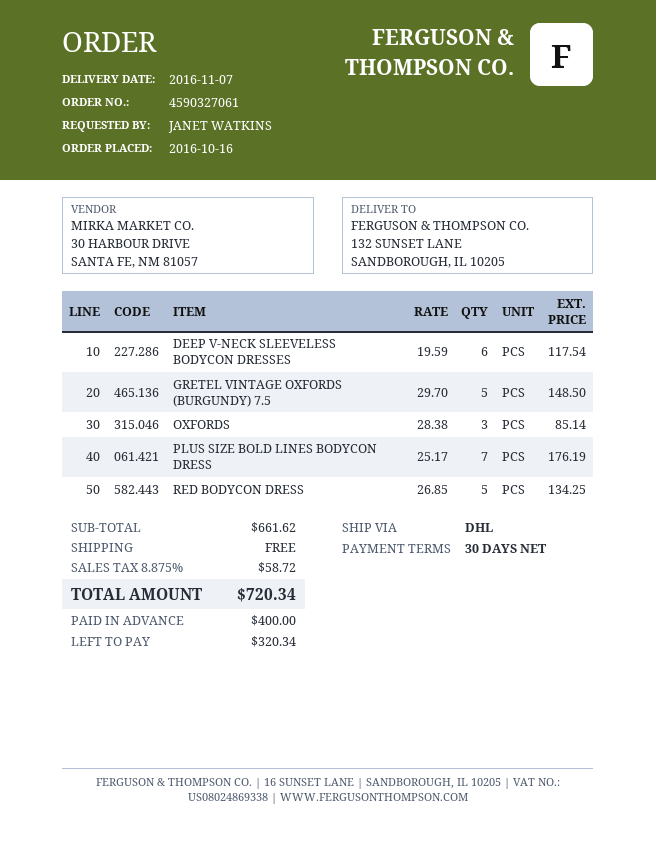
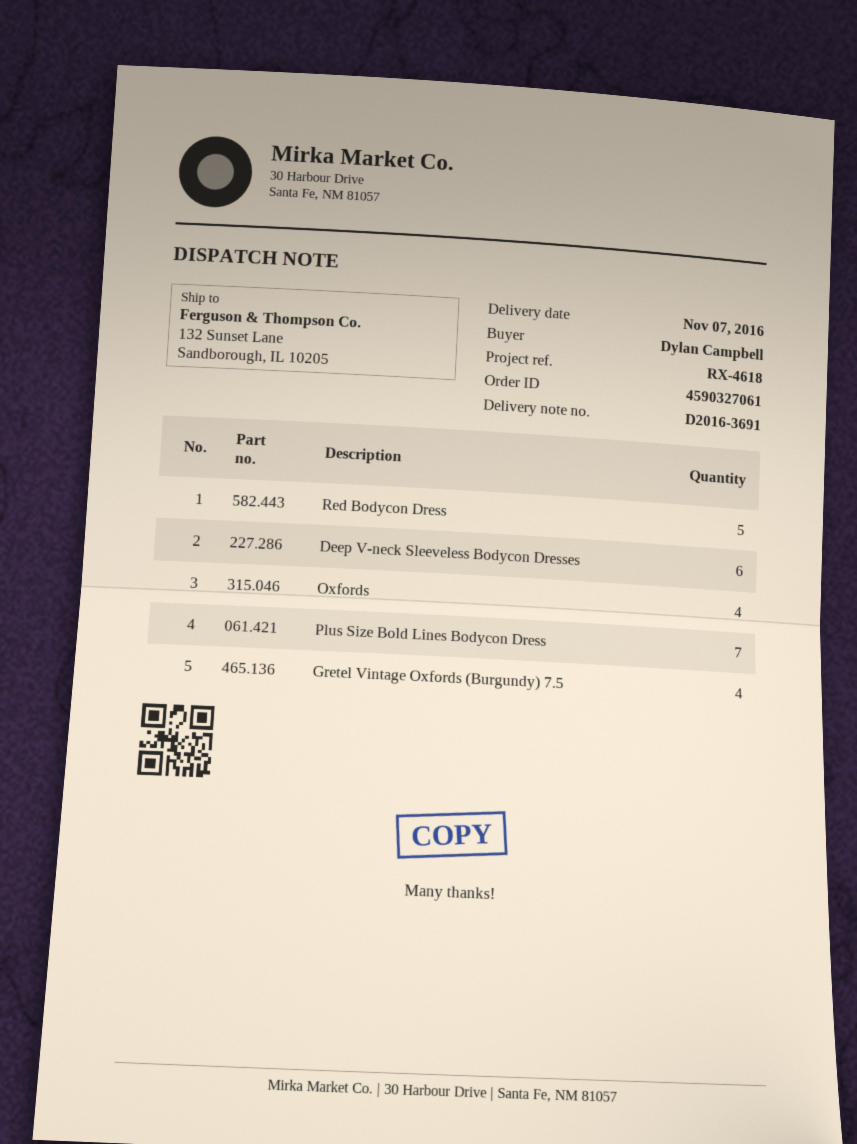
ordered by: JANET WATKINS -> Dylan Campbell
GRETEL VINTAGE OXFORDS (BURGUNDY) 7.5: 5 -> 4
OXFORDS: 3 -> 4

